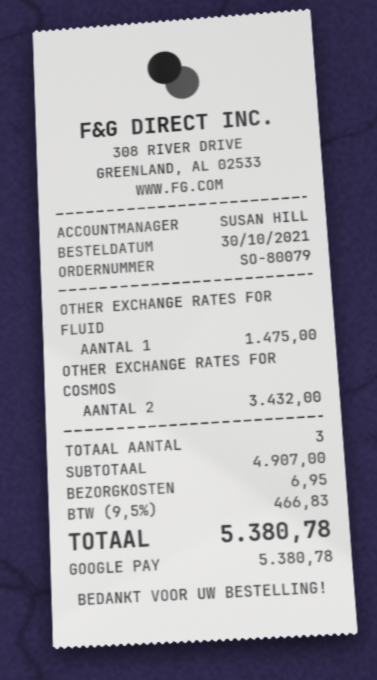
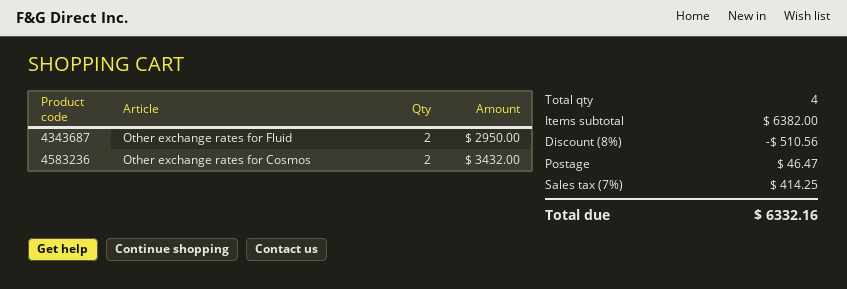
OTHER EXCHANGE RATES FOR FLUID: 1 for 1475.00 -> 2 for 2950.00
total quantity: 3 -> 4
subtotal: 4907.00 -> 6382.00
discount: none -> 8% = 510.56
shipping: 6.95 -> 46.47
tax: 9.5% = 466.83 -> 7% = 414.25
total: 5380.78 -> 6332.16

